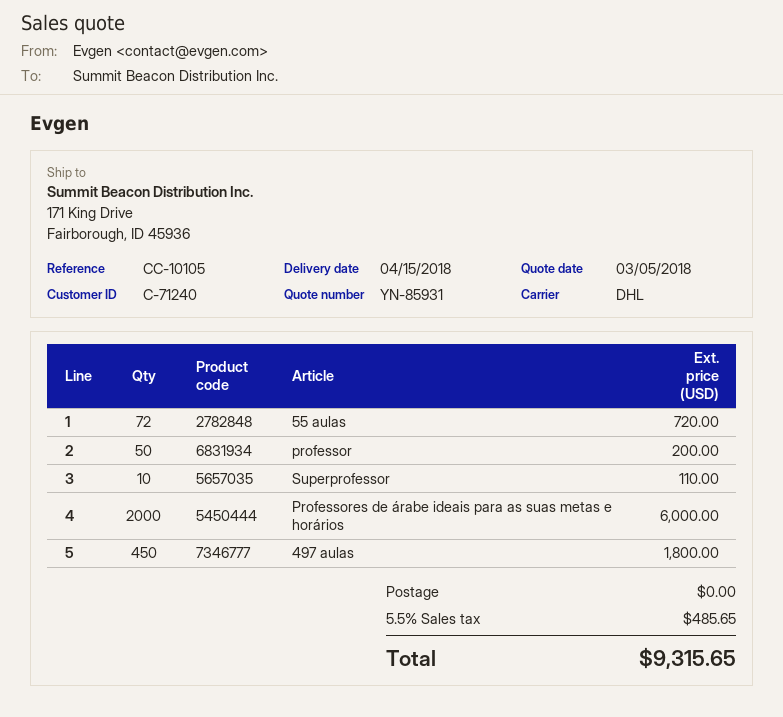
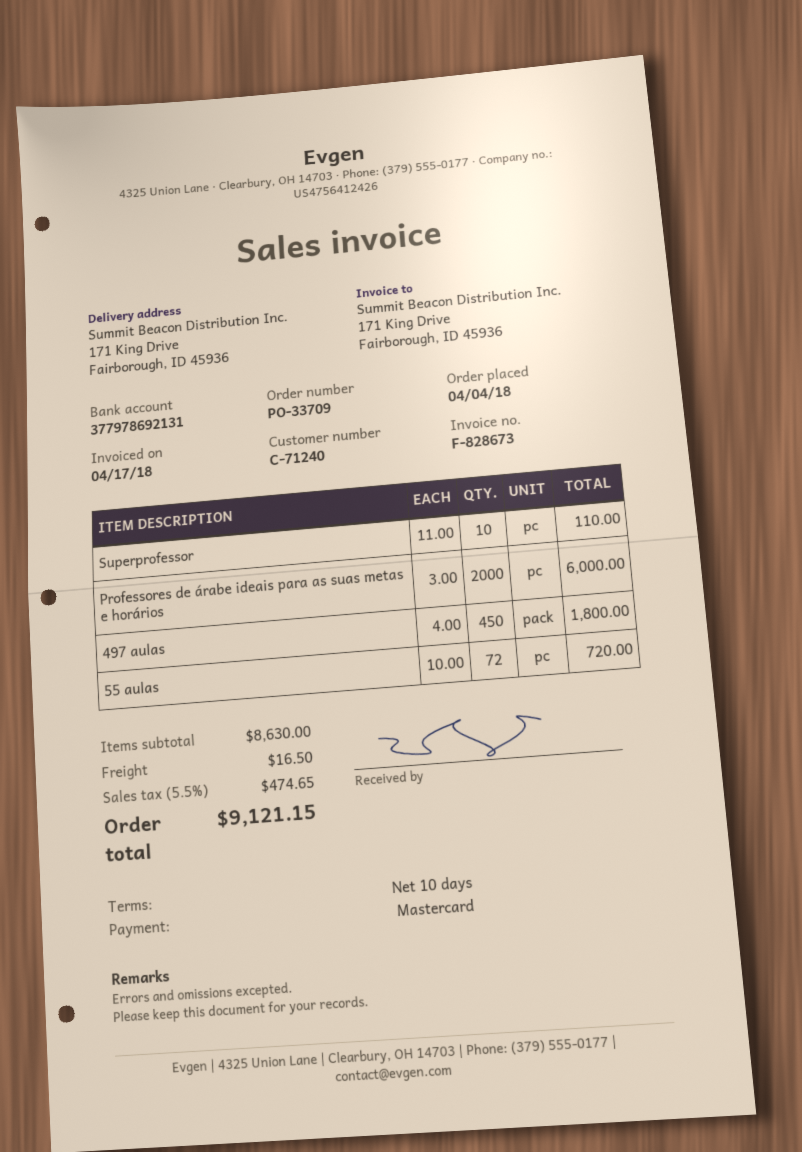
professor: 50 for 200.00 -> none
shipping: 0.00 -> 16.50
tax: 5.5% = 485.65 -> 5.5% = 474.65
total: 9315.65 -> 9121.15

